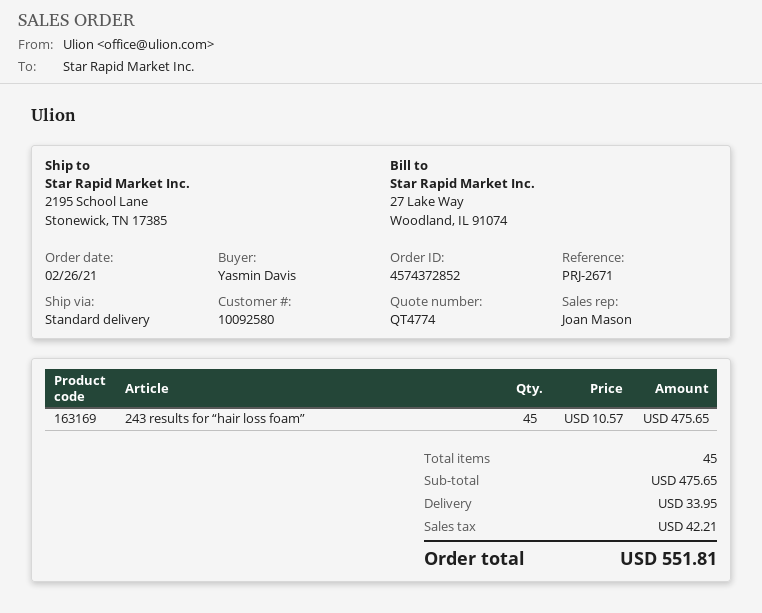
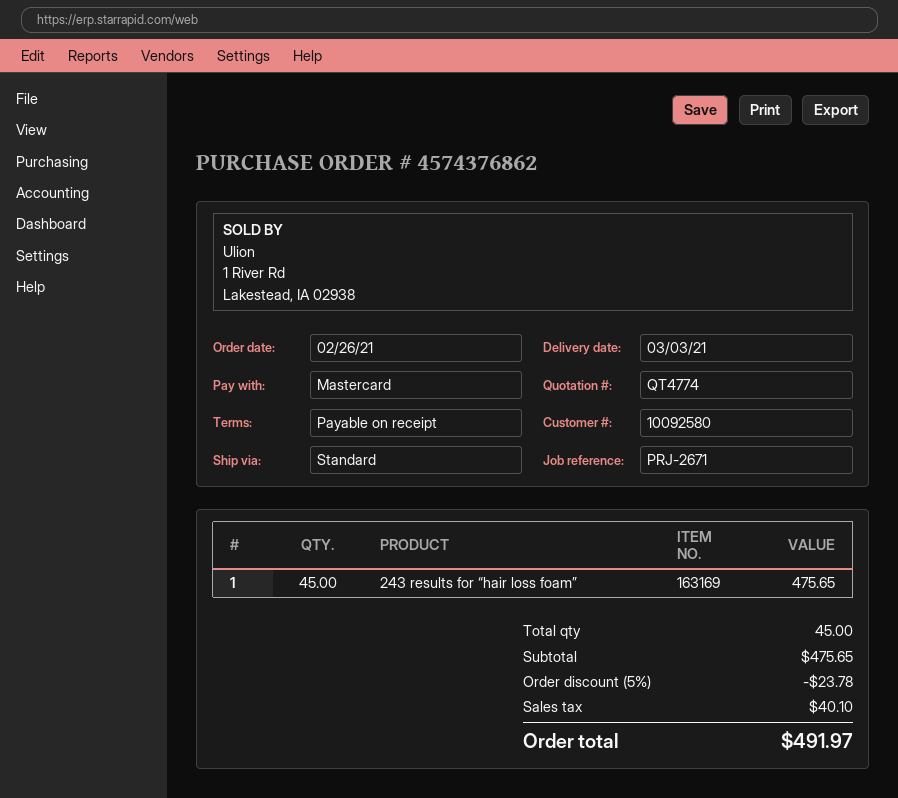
order number: 4574372852 -> 4574376862
discount: none -> 5% = 23.78
shipping: 33.95 -> none
tax: 42.21 -> 40.10
total: 551.81 -> 491.97

